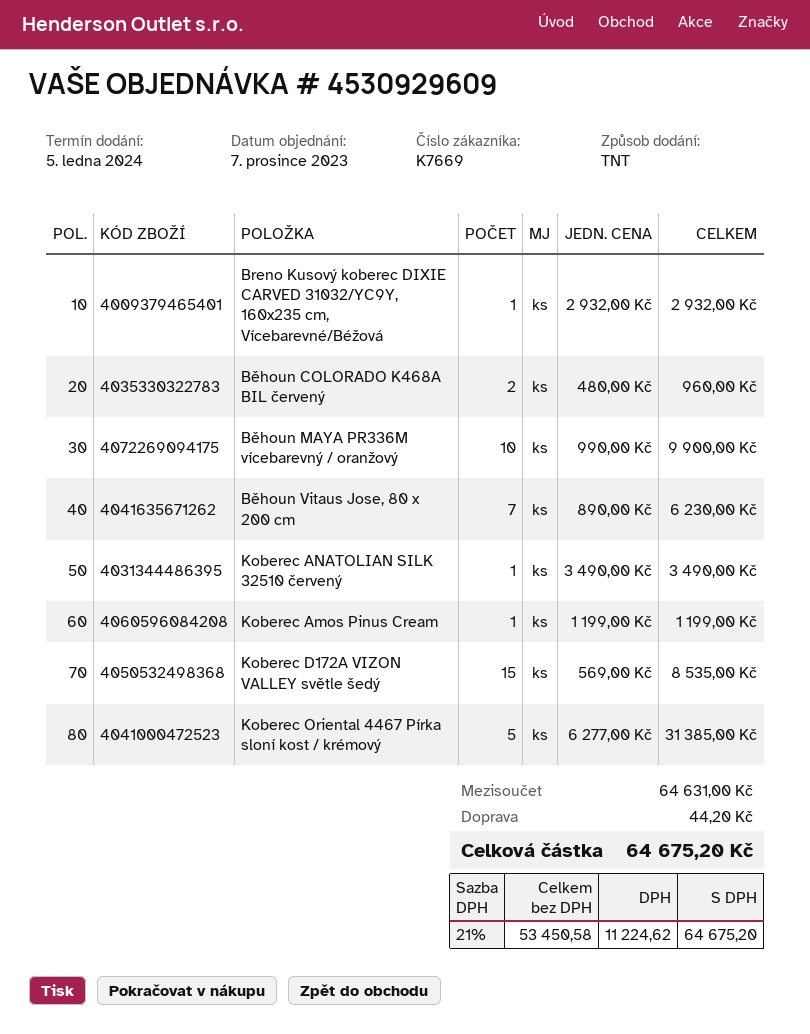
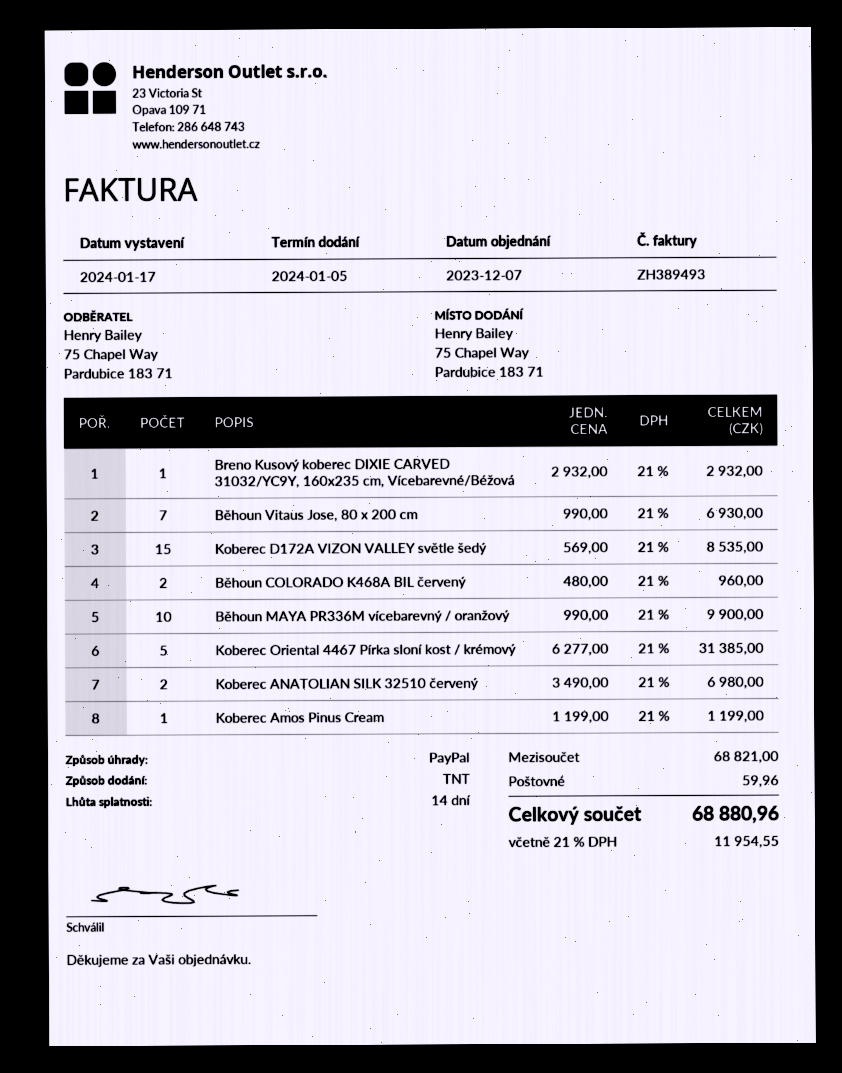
Běhoun Vitaus Jose, 80 x 200 cm: 7 x 890.00 = 6230.00 -> 7 x 990.00 = 6930.00
Koberec ANATOLIAN SILK 32510 červený: 1 x 3490.00 = 3490.00 -> 2 x 3490.00 = 6980.00
subtotal: 64631.00 -> 68821.00
shipping: 44.20 -> 59.96
tax: 21% = 11224.62 -> 21% = 11954.55
total: 64675.20 -> 68880.96

